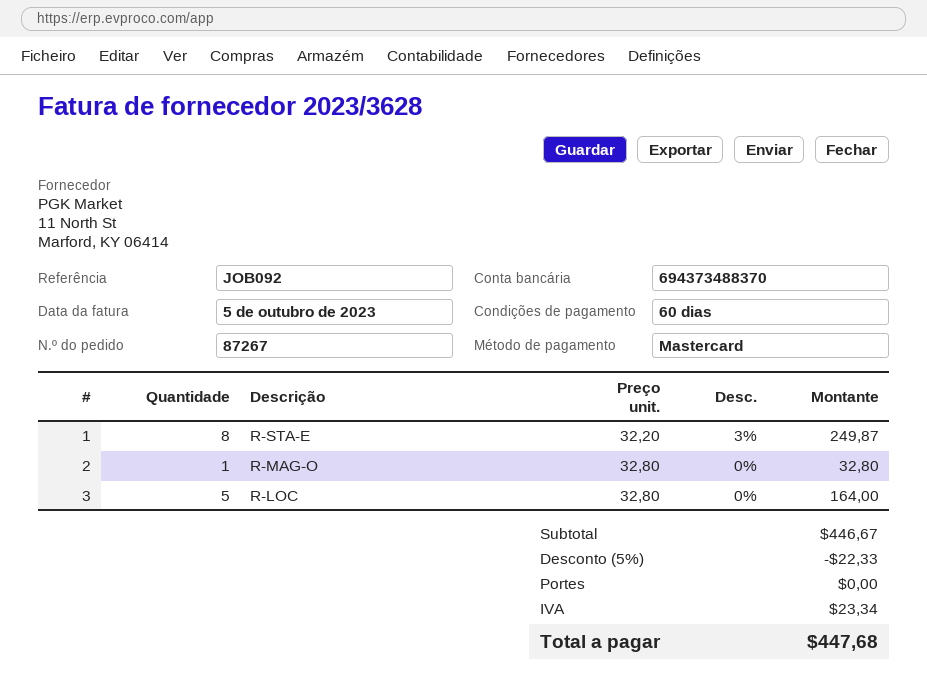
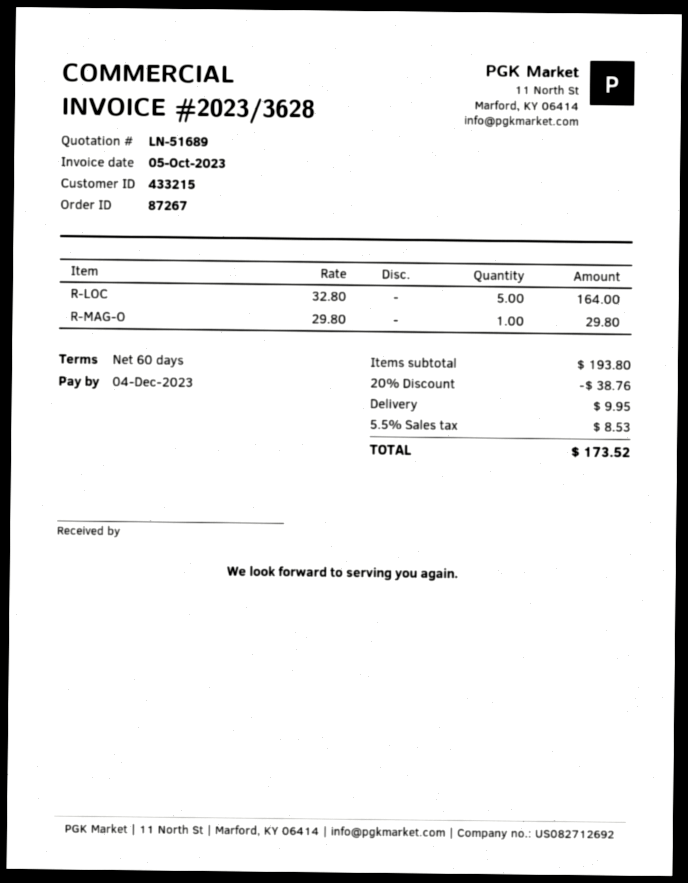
R-STA-E: 8 x 32.20 - 3% = 249.87 -> none
R-MAG-O: 1 x 32.80 = 32.80 -> 1 x 29.80 = 29.80
subtotal: 446.67 -> 193.80
discount: 5% = 22.33 -> 20% = 38.76
shipping: 0.00 -> 9.95
tax: 23.34 -> 8.53
total: 447.68 -> 173.52

